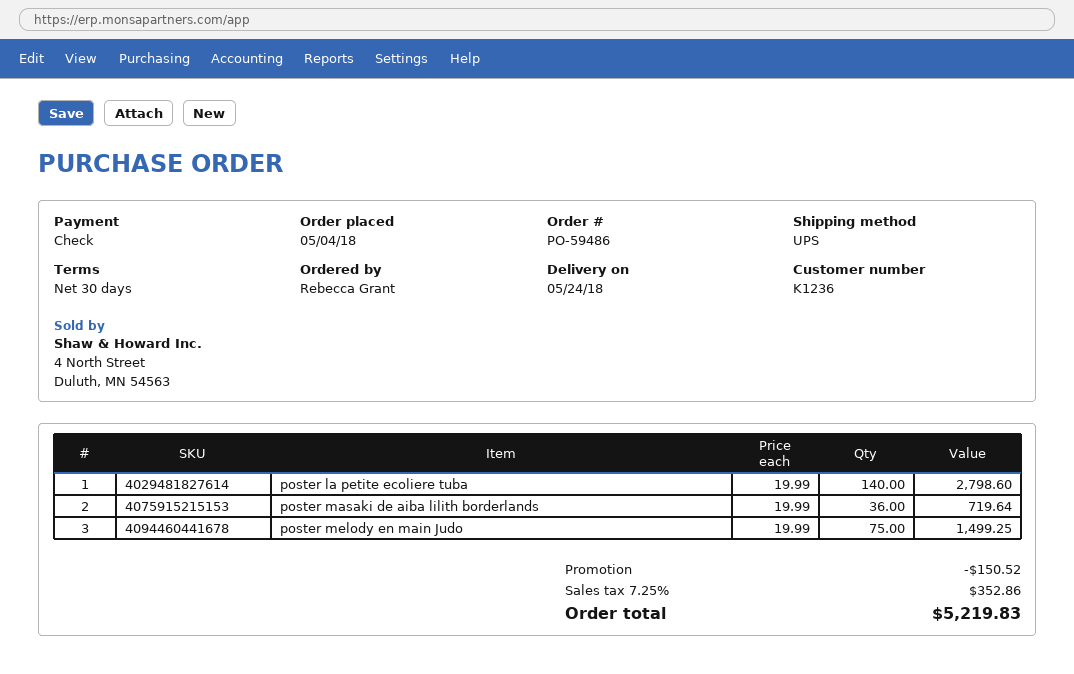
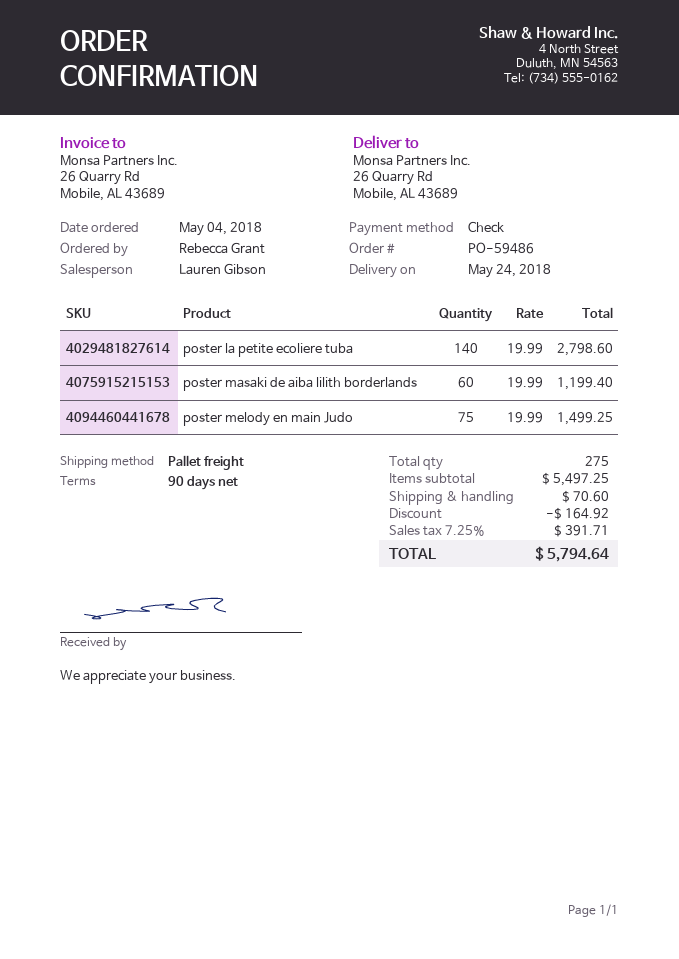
payment terms: 30 days -> 90 days
shipping method: UPS -> pallet freight
poster masaki de aiba lilith borderlands: 36 x 19.99 = 719.64 -> 60 x 19.99 = 1199.40
discount: 150.52 -> 164.92
shipping: none -> 70.60
tax: 7.25% = 352.86 -> 7.25% = 391.71
total: 5219.83 -> 5794.64

